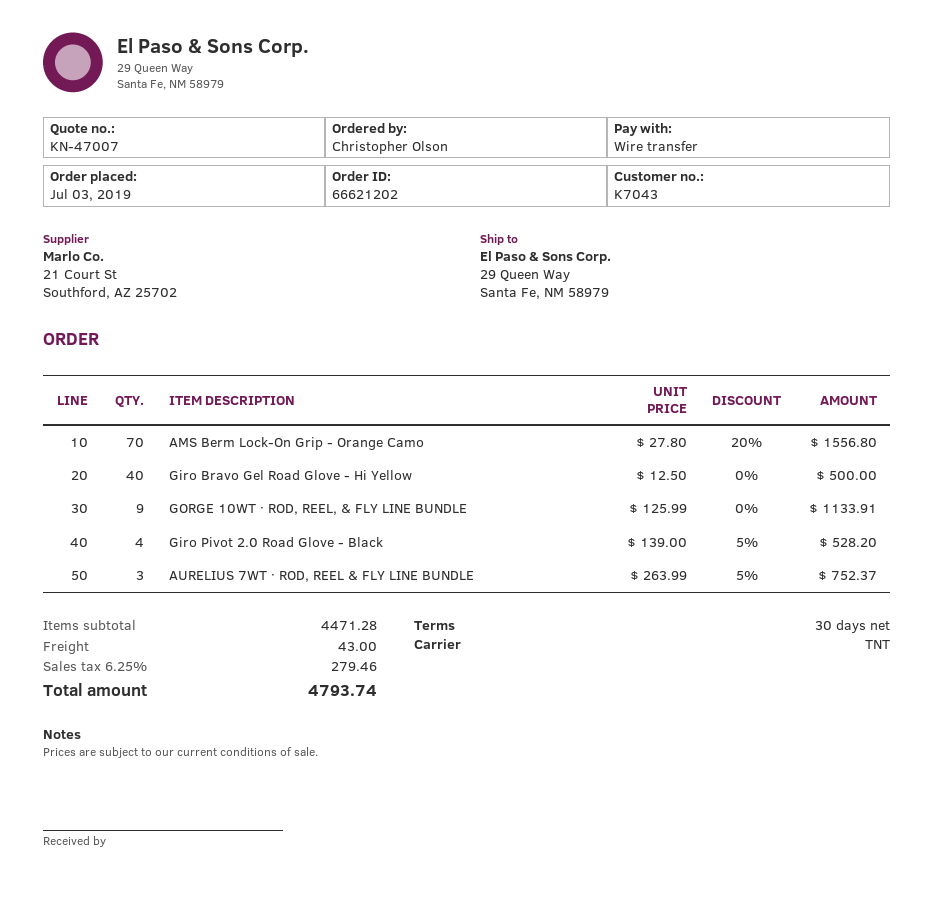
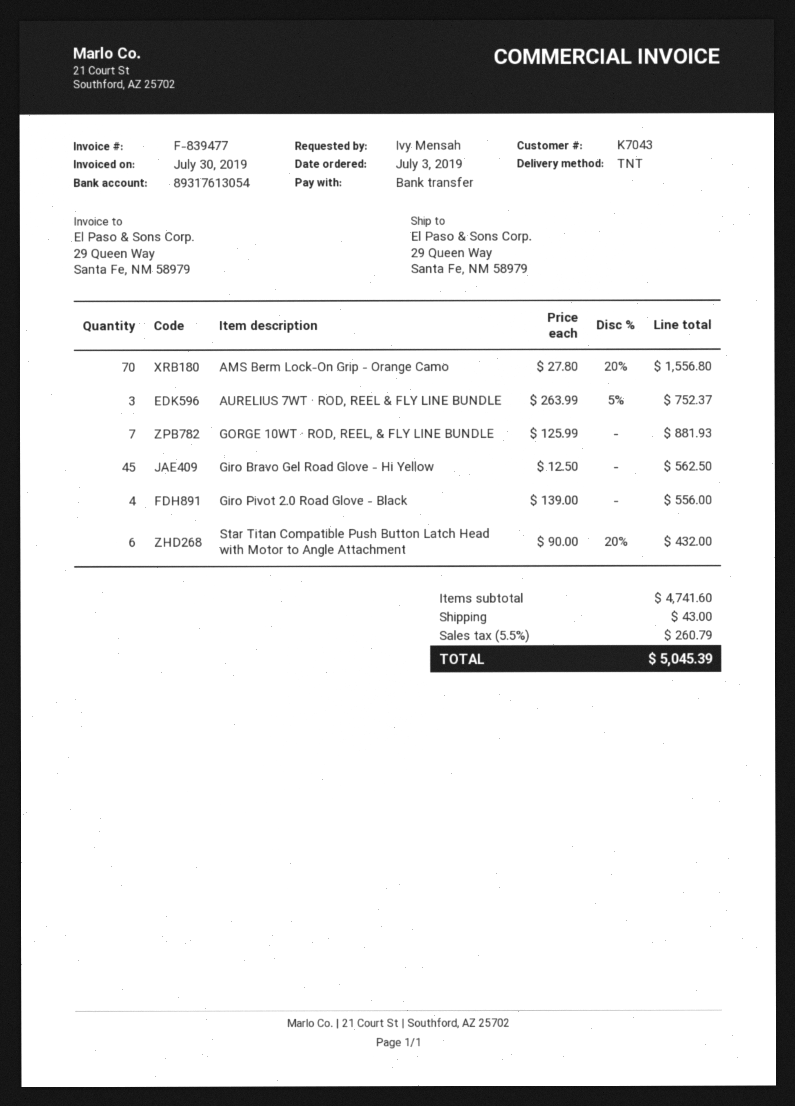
ordered by: Christopher Olson -> Ivy Mensah
Giro Bravo Gel Road Glove - Hi Yellow: 40 x 12.50 = 500.00 -> 45 x 12.50 = 562.50
GORGE 10WT · ROD, REEL, & FLY LINE BUNDLE: 9 x 125.99 = 1133.91 -> 7 x 125.99 = 881.93
Giro Pivot 2.0 Road Glove - Black: 4 x 139.00 - 5% = 528.20 -> 4 x 139.00 = 556.00
Star Titan Compatible Push Button Latch Head with Motor to Angle Attachment: none -> 6 x 90.00 - 20% = 432.00
subtotal: 4471.28 -> 4741.60
tax: 6.25% = 279.46 -> 5.5% = 260.79
total: 4793.74 -> 5045.39

